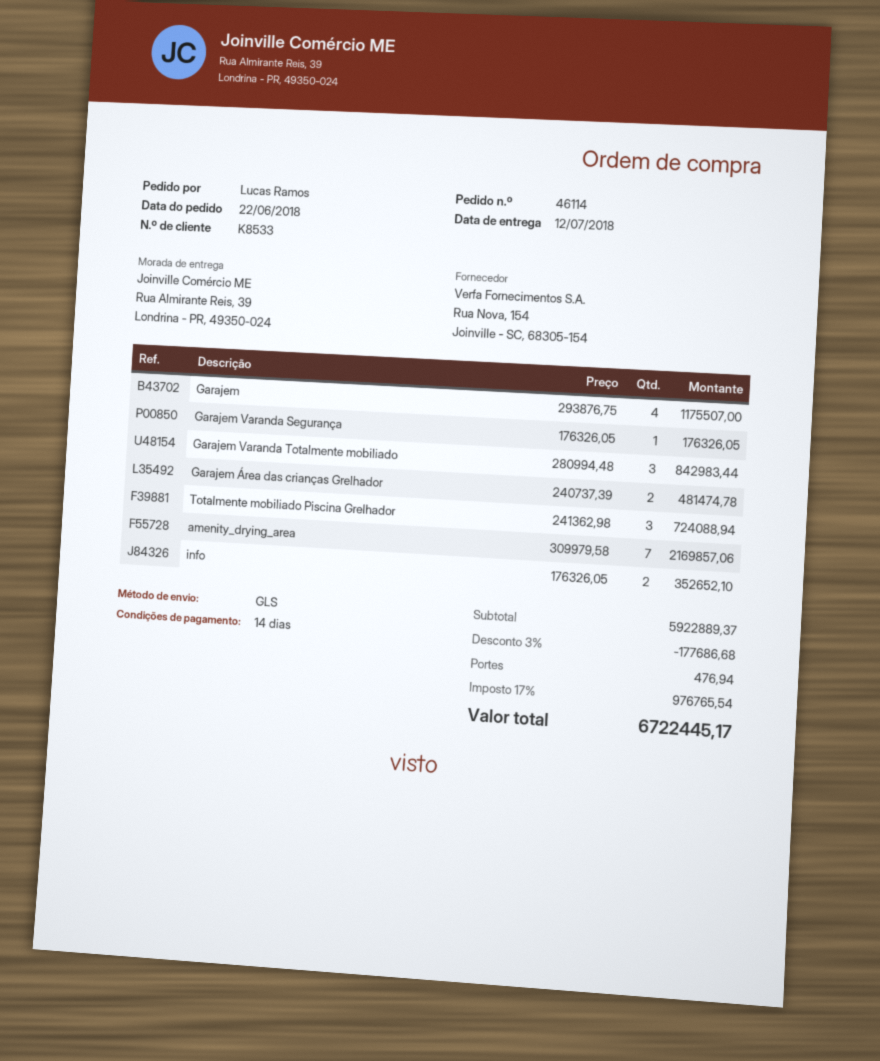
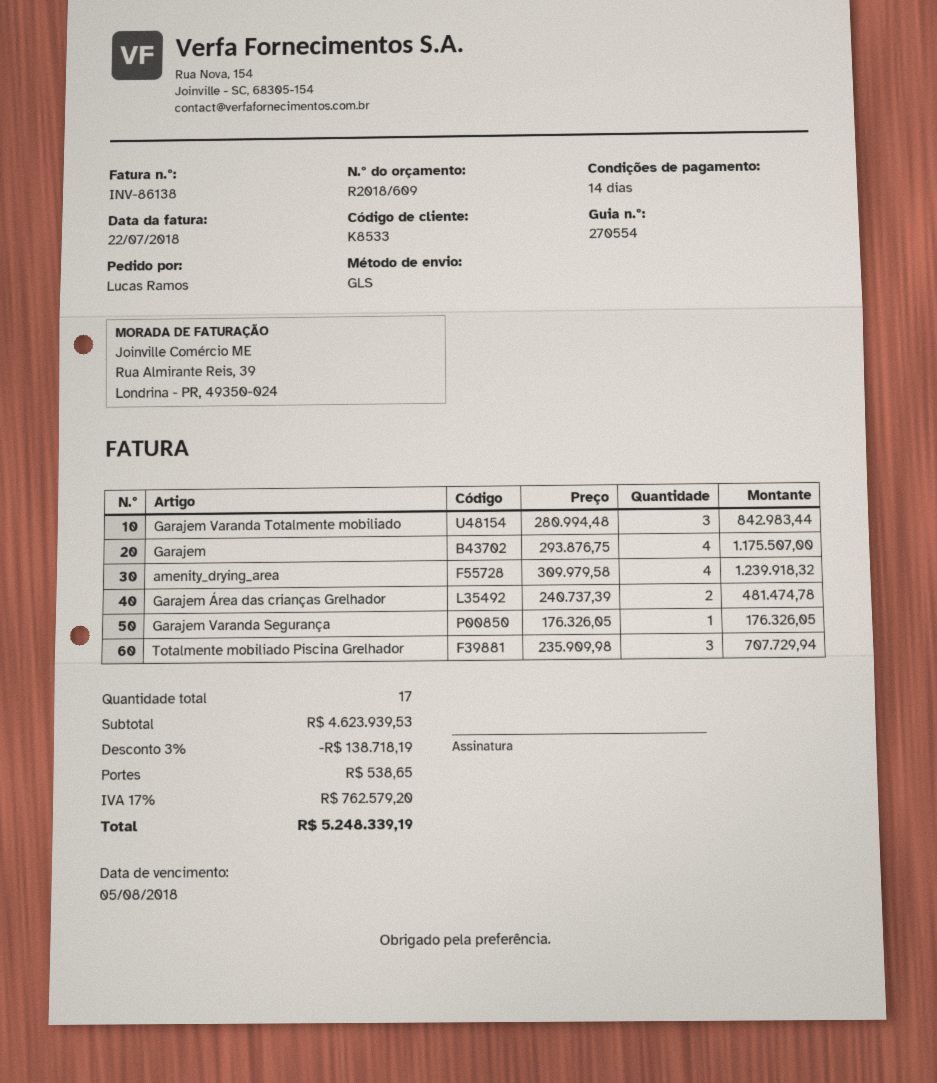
Totalmente mobiliado Piscina Grelhador: 3 x 241362.98 = 724088.94 -> 3 x 235909.98 = 707729.94
amenity_drying_area: 7 x 309979.58 = 2169857.06 -> 4 x 309979.58 = 1239918.32
info: 2 x 176326.05 = 352652.10 -> none
subtotal: 5922889.37 -> 4623939.53
discount: 3% = 177686.68 -> 3% = 138718.19
shipping: 476.94 -> 538.65
tax: 17% = 976765.54 -> 17% = 762579.20
total: 6722445.17 -> 5248339.19

